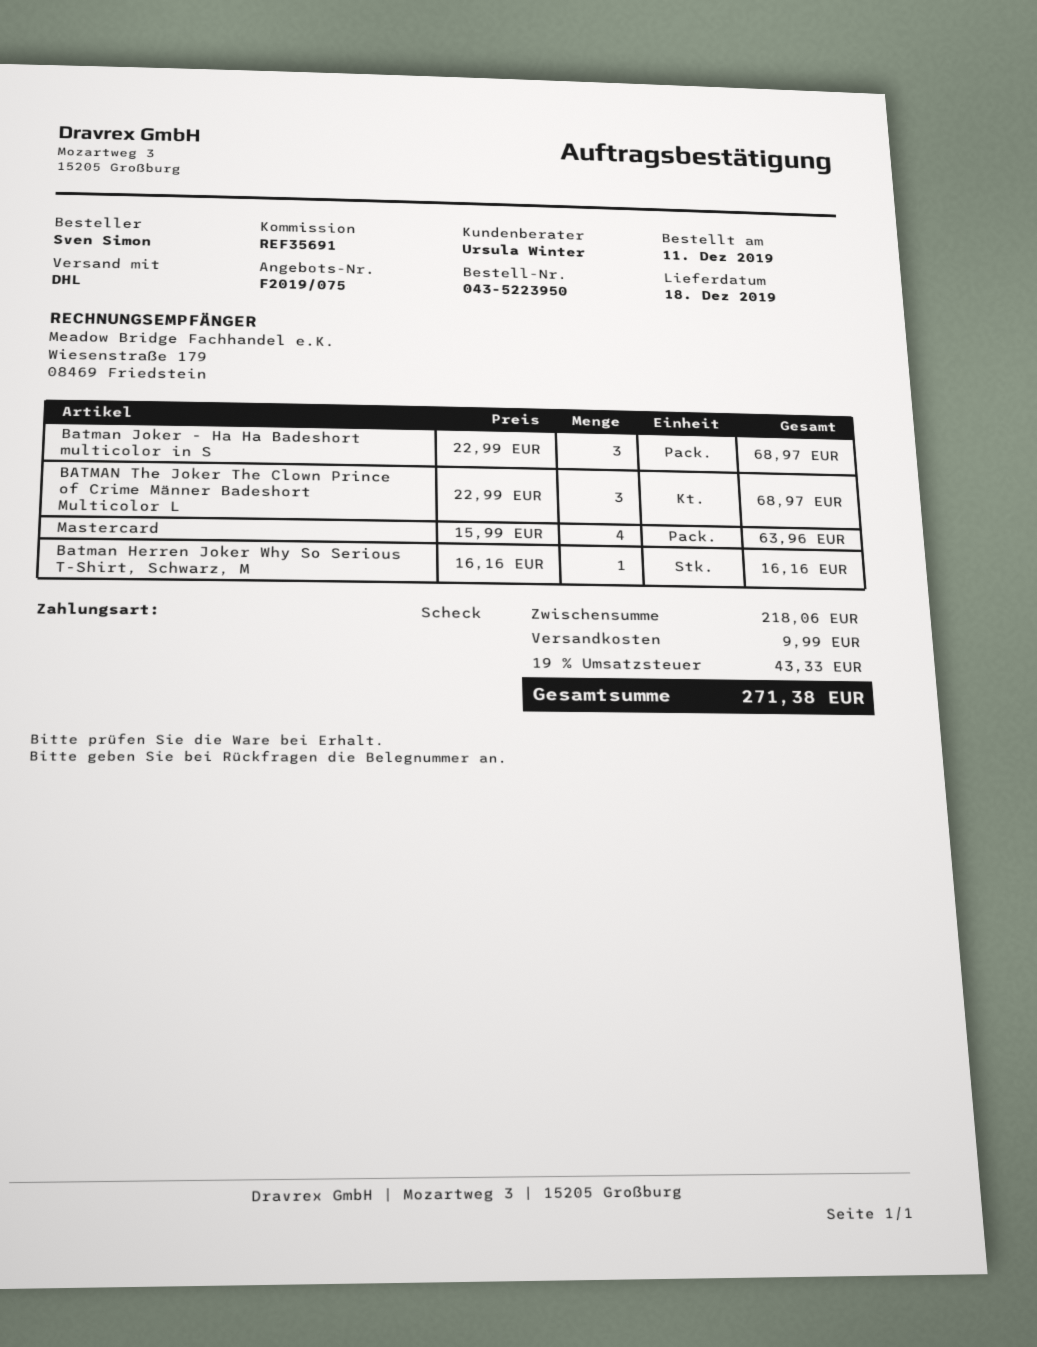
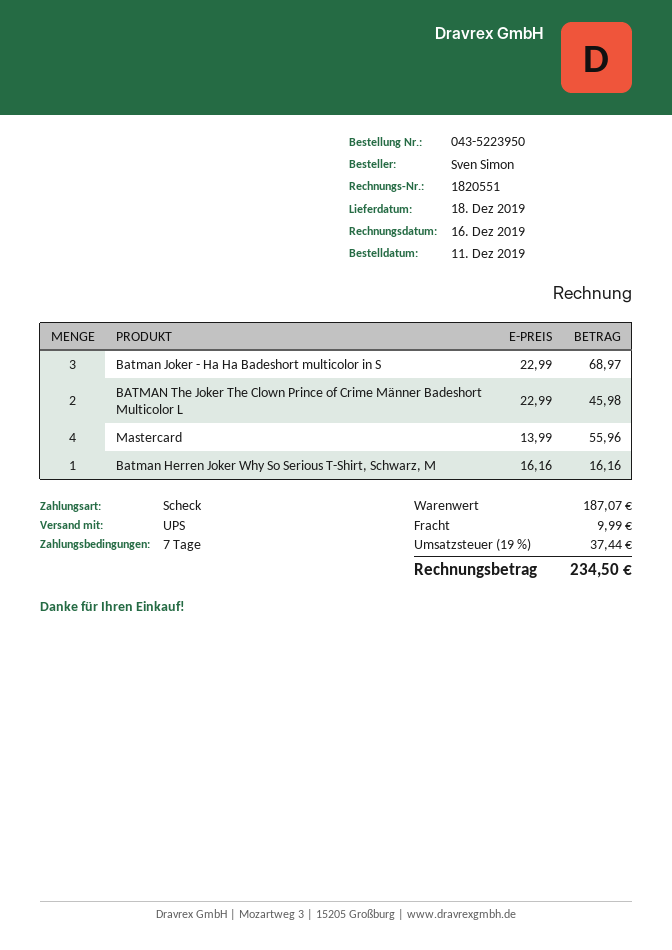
shipping method: DHL -> UPS
BATMAN The Joker The Clown Prince of Crime Männer Badeshort Multicolor L: 3 x 22.99 = 68.97 -> 2 x 22.99 = 45.98
Mastercard: 4 x 15.99 = 63.96 -> 4 x 13.99 = 55.96
subtotal: 218.06 -> 187.07
tax: 19% = 43.33 -> 19% = 37.44
total: 271.38 -> 234.50

